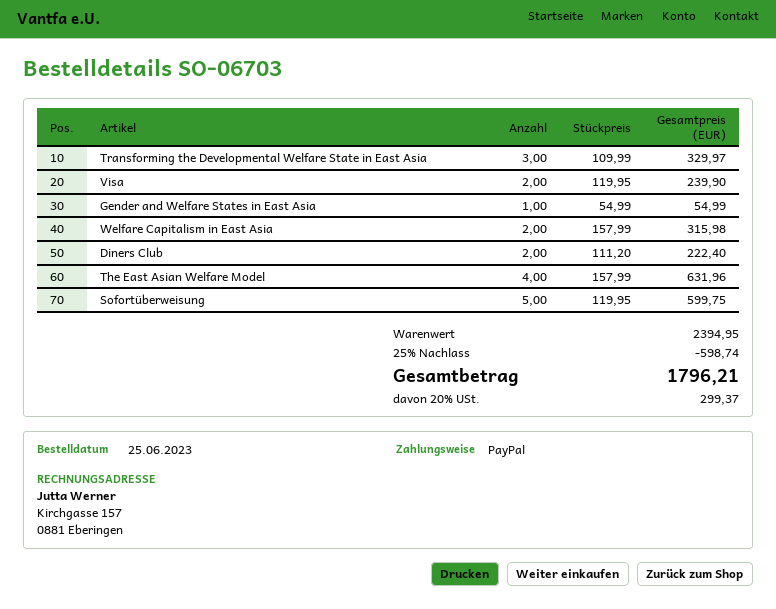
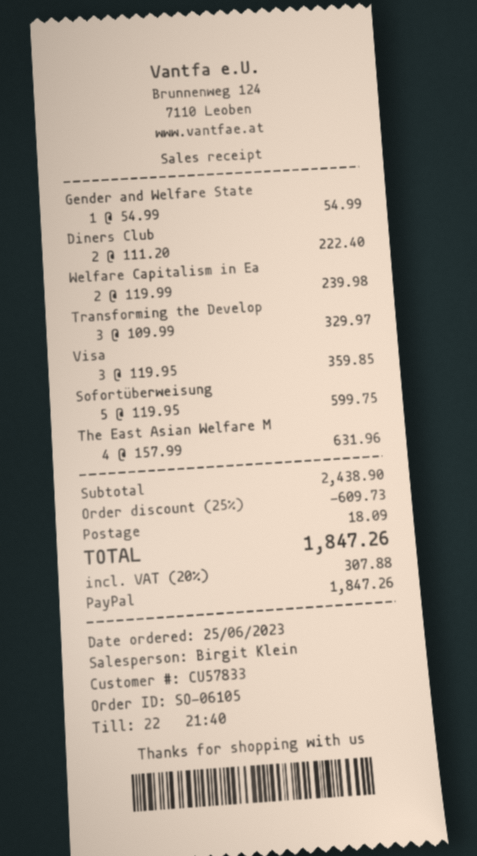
order number: SO-06703 -> SO-06105
Visa: 2 x 119.95 = 239.90 -> 3 x 119.95 = 359.85
Welfare Capitalism in East Asia: 2 x 157.99 = 315.98 -> 2 x 119.99 = 239.98
subtotal: 2394.95 -> 2438.90
discount: 25% = 598.74 -> 25% = 609.73
shipping: none -> 18.09
tax: 20% = 299.37 -> 20% = 307.88
total: 1796.21 -> 1847.26

